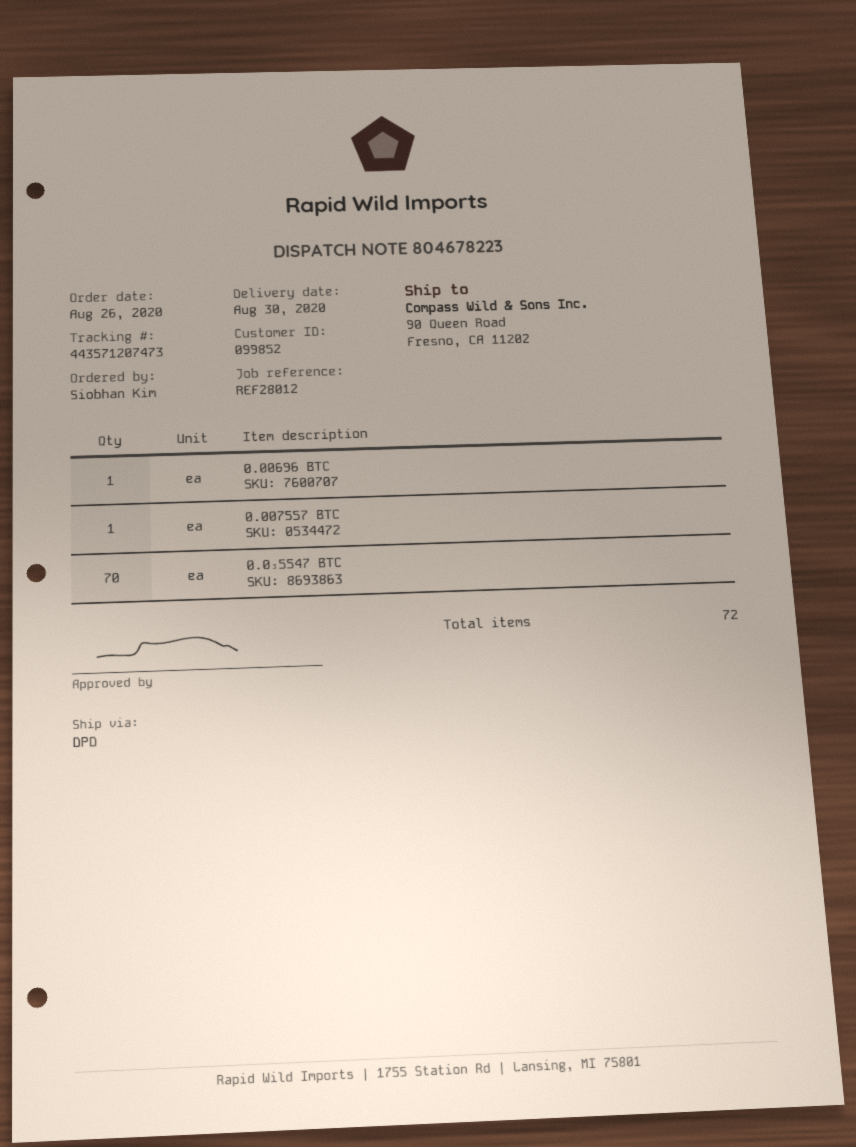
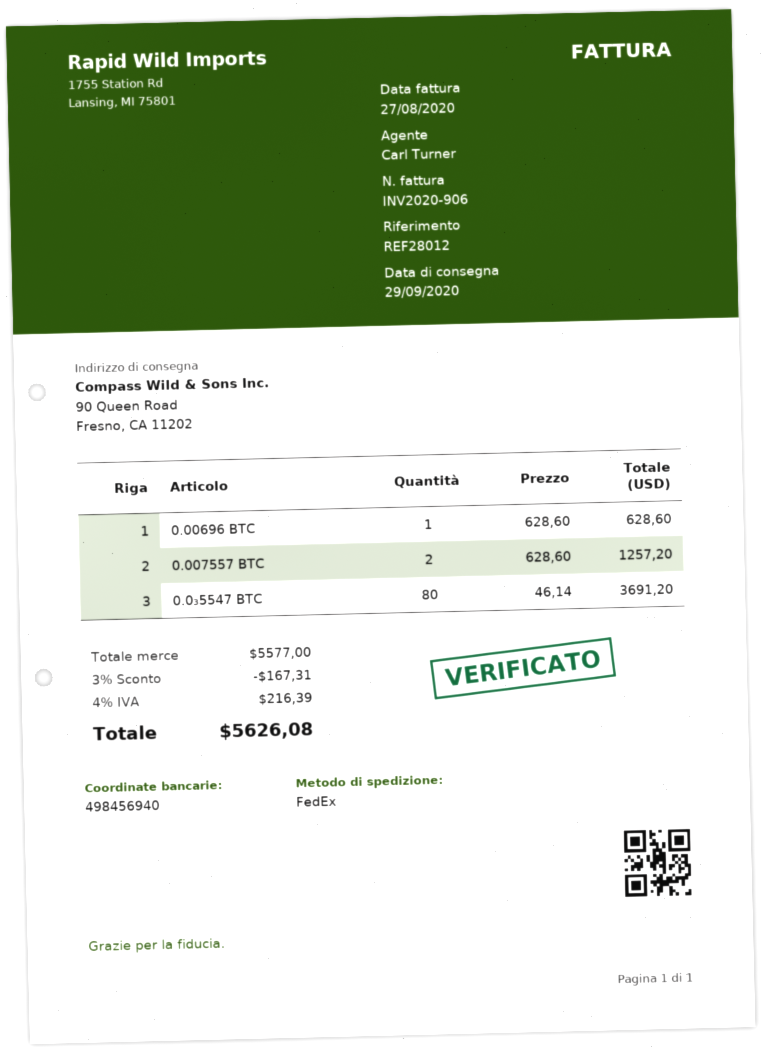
delivery date: 2020-08-30 -> 2020-09-29
shipping method: DPD -> FedEx
0.007557 BTC: 1 -> 2
0.0₃5547 BTC: 70 -> 80

